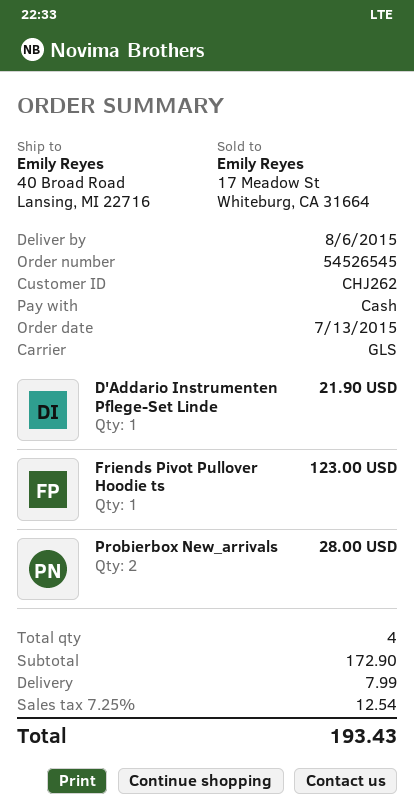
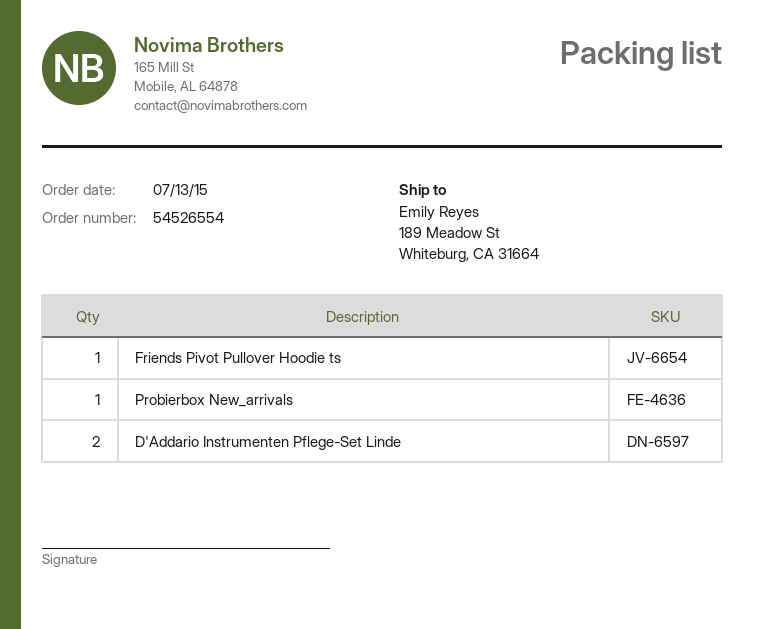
order number: 54526545 -> 54526554
ship to: 40 Broad Road, Lansing, MI 22716 -> 189 Meadow St, Whiteburg, CA 31664
D'Addario Instrumenten Pflege-Set Linde: 1 -> 2
Probierbox New_arrivals: 2 -> 1

